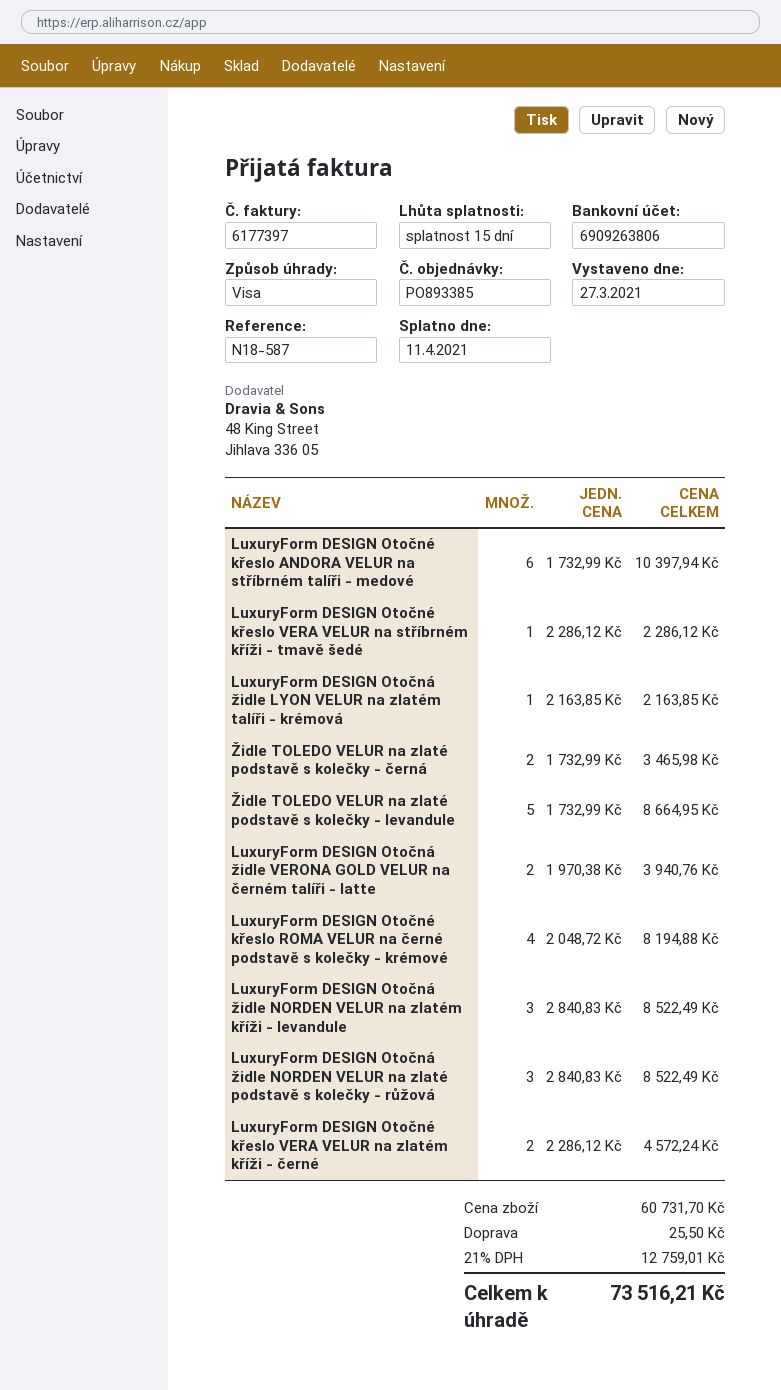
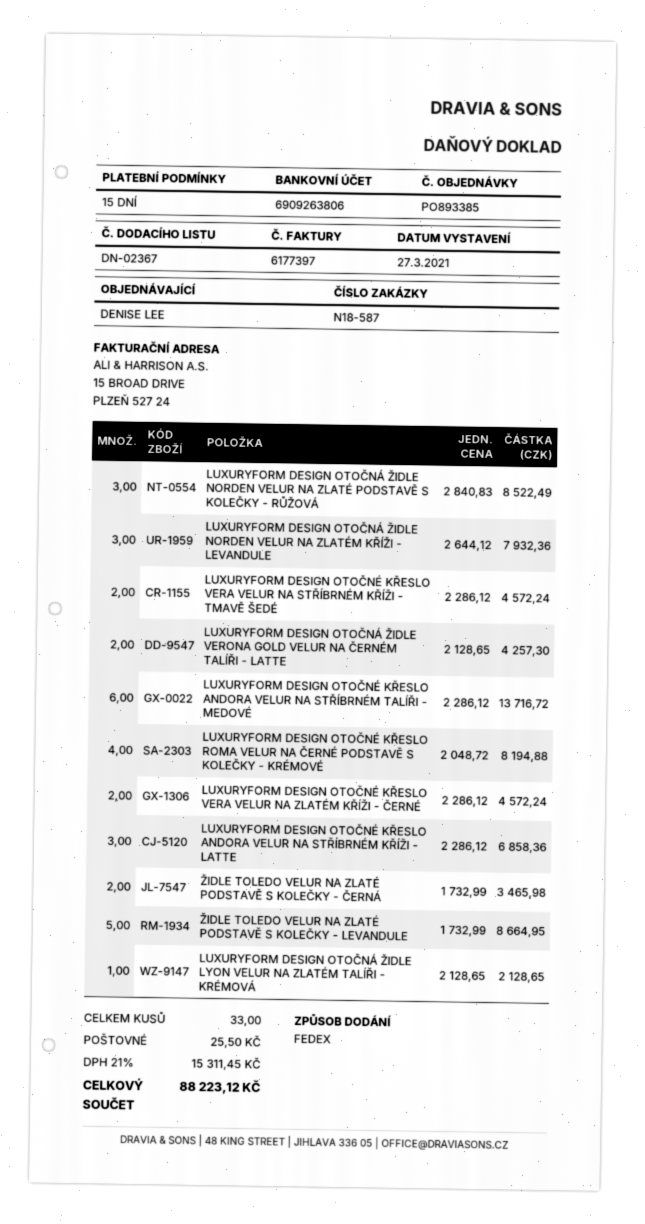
LuxuryForm DESIGN Otočné křeslo ANDORA VELUR na stříbrném talíři - medové: 6 x 1732.99 = 10397.94 -> 6 x 2286.12 = 13716.72
LuxuryForm DESIGN Otočné křeslo VERA VELUR na stříbrném kříži - tmavě šedé: 1 x 2286.12 = 2286.12 -> 2 x 2286.12 = 4572.24
LuxuryForm DESIGN Otočná židle LYON VELUR na zlatém talíři - krémová: 1 x 2163.85 = 2163.85 -> 1 x 2128.65 = 2128.65
LuxuryForm DESIGN Otočná židle VERONA GOLD VELUR na černém talíři - latte: 2 x 1970.38 = 3940.76 -> 2 x 2128.65 = 4257.30
LuxuryForm DESIGN Otočná židle NORDEN VELUR na zlatém kříži - levandule: 3 x 2840.83 = 8522.49 -> 3 x 2644.12 = 7932.36
LUXURYFORM DESIGN OTOČNÉ KŘESLO ANDORA VELUR NA STŘÍBRNÉM KŘÍŽI - LATTE: none -> 3 x 2286.12 = 6858.36
tax: 21% = 12759.01 -> 21% = 15311.45
total: 73516.21 -> 88223.12

